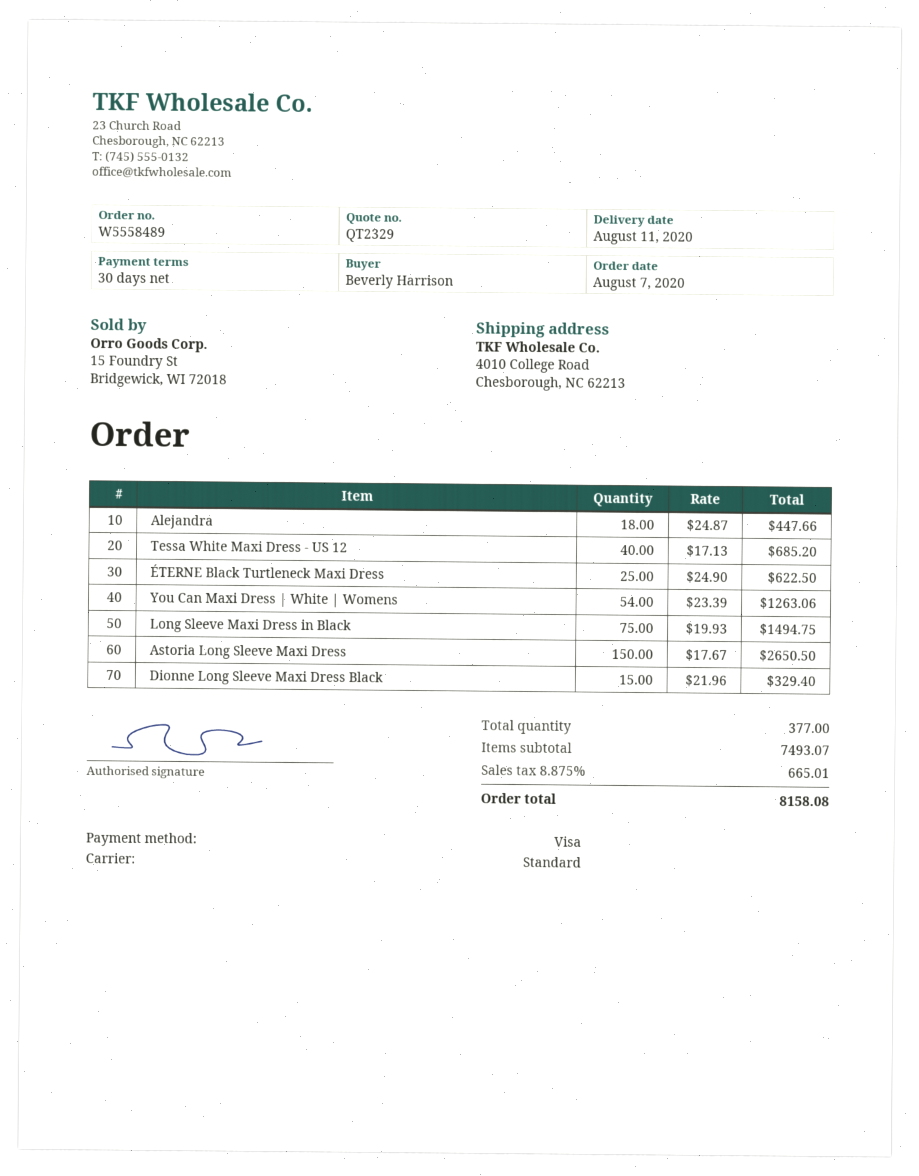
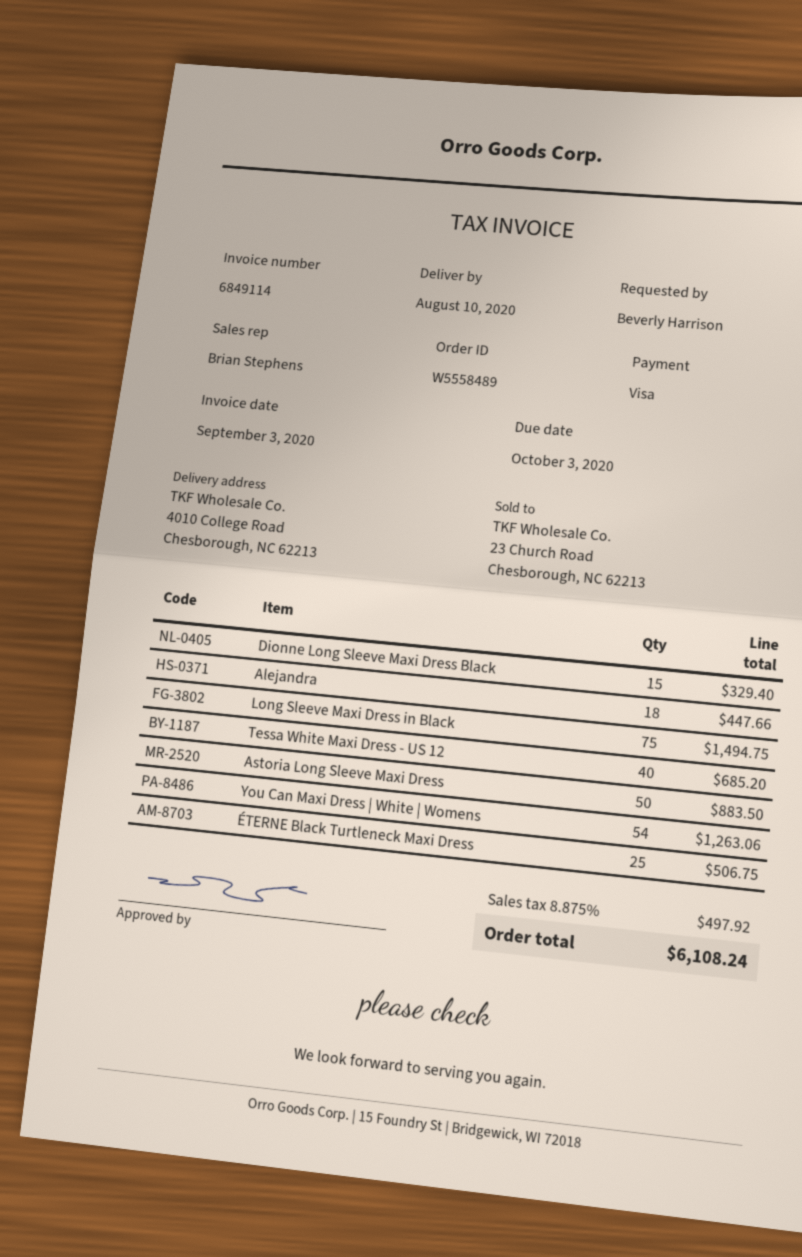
delivery date: 2020-08-11 -> 2020-08-10
ÉTERNE Black Turtleneck Maxi Dress: 25 for 622.50 -> 25 for 506.75
Astoria Long Sleeve Maxi Dress: 150 for 2650.50 -> 50 for 883.50
tax: 8.875% = 665.01 -> 8.875% = 497.92
total: 8158.08 -> 6108.24

